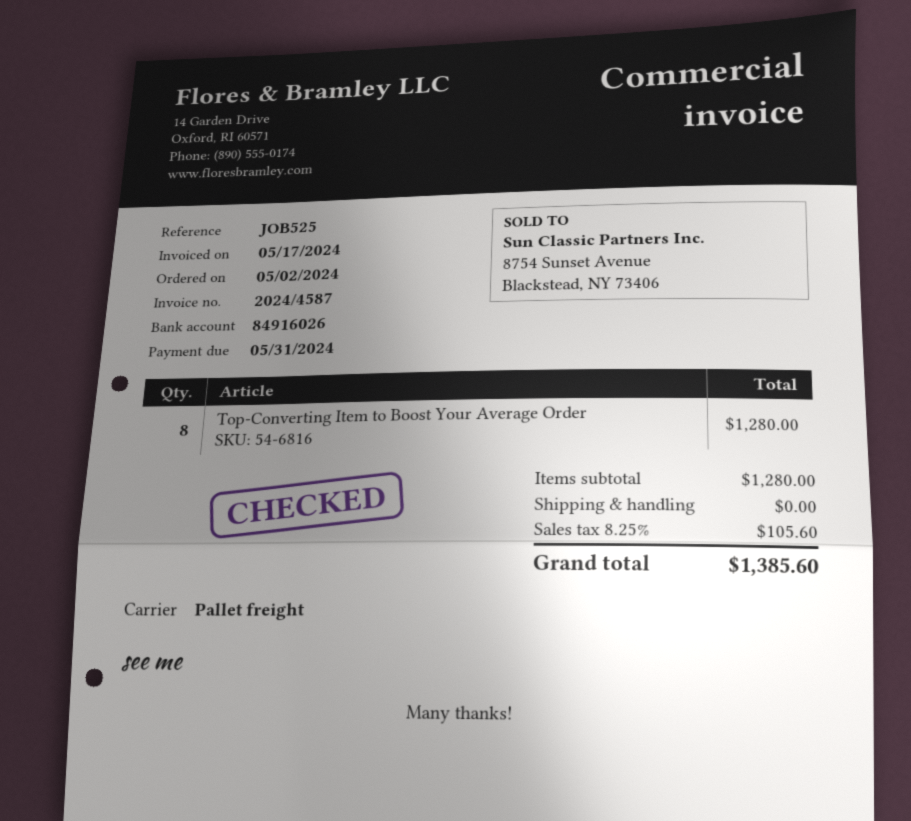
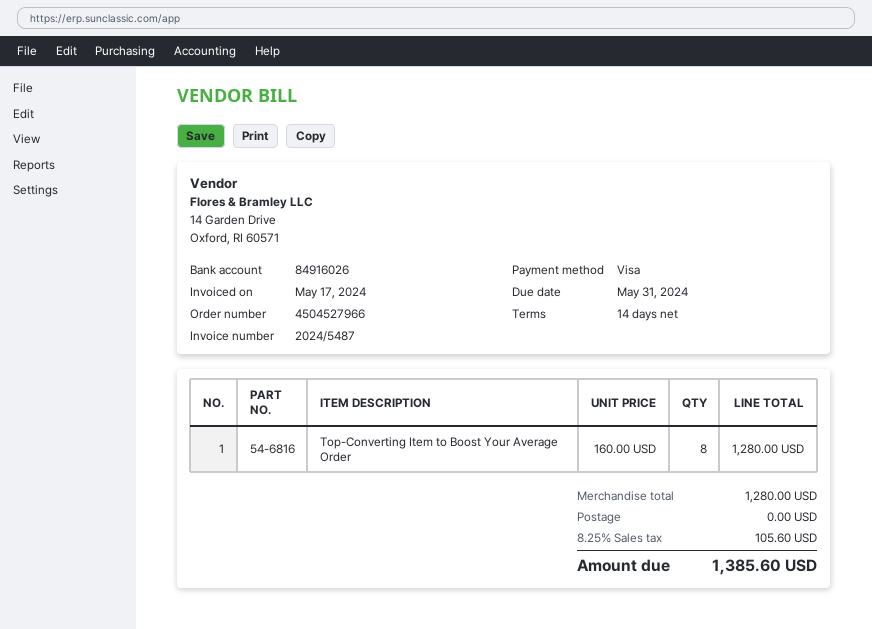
invoice number: 2024/4587 -> 2024/5487

